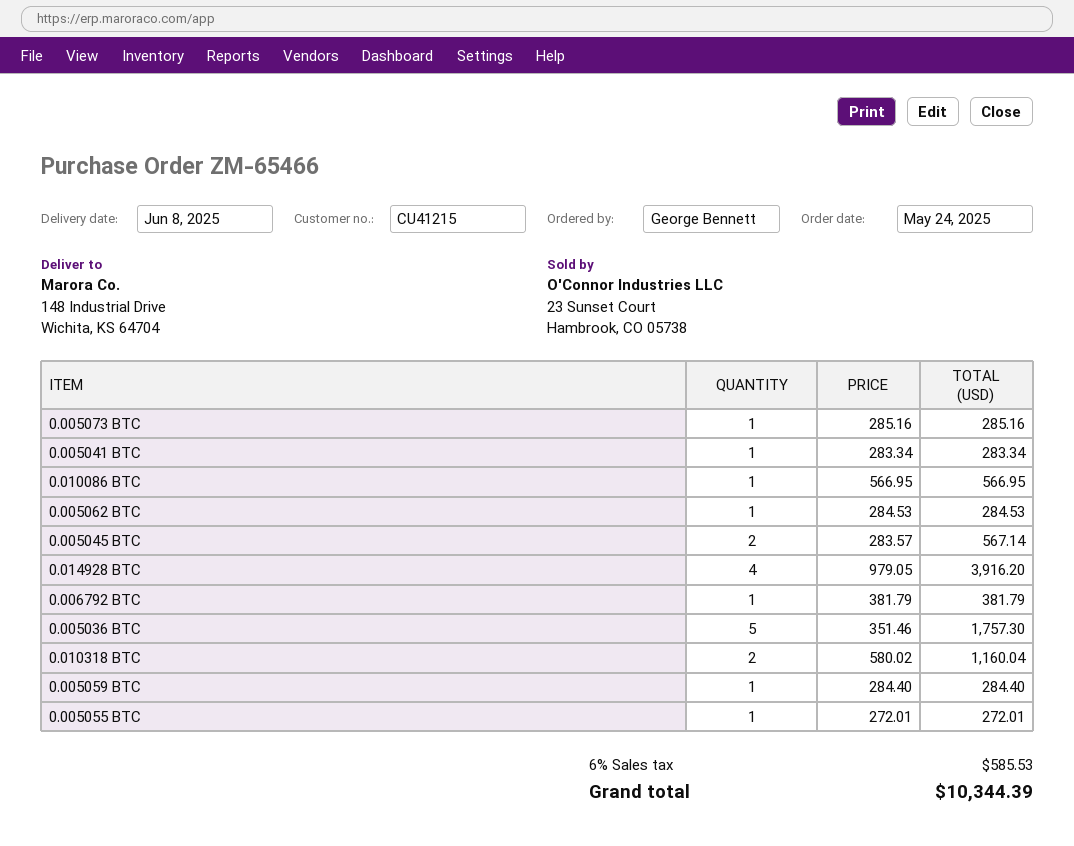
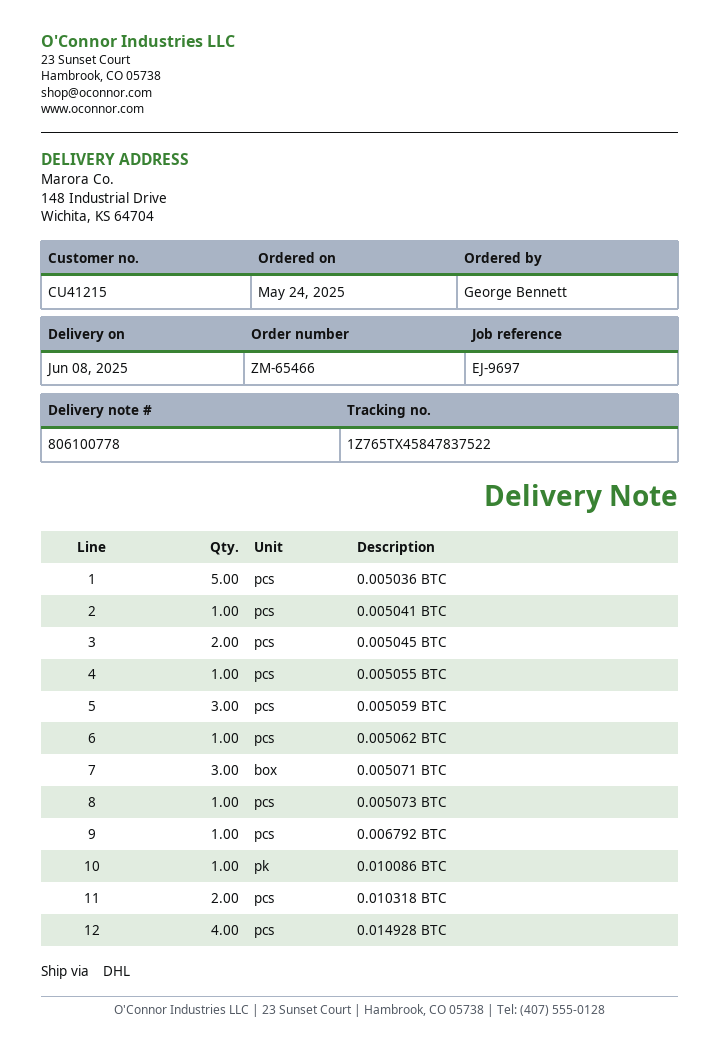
0.005059 BTC: 1 -> 3
0.005071 BTC: none -> 3

